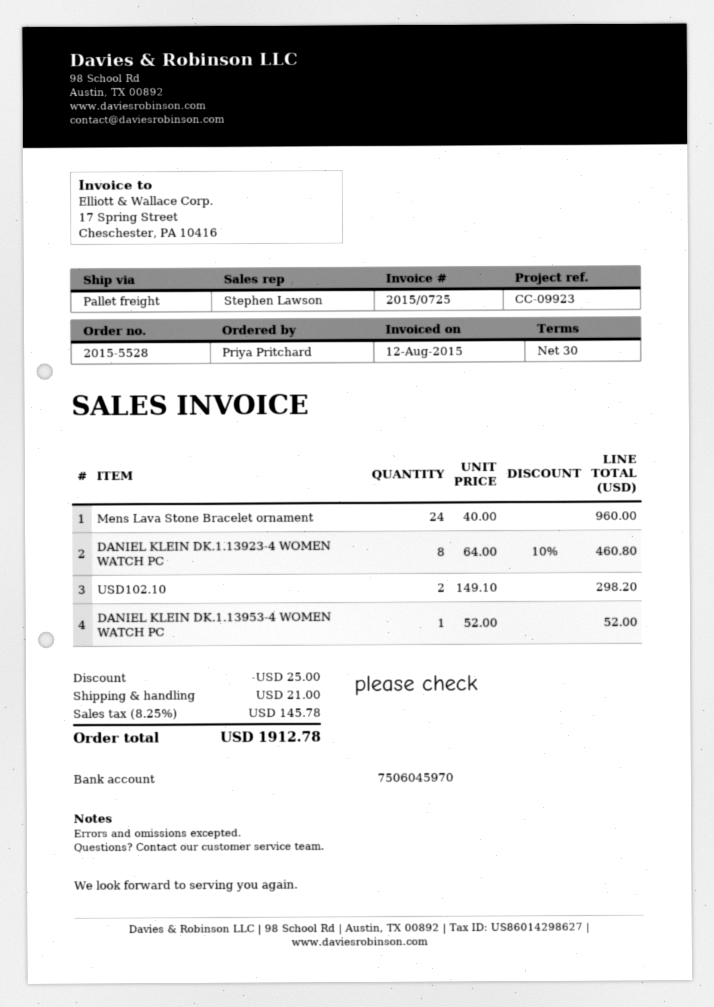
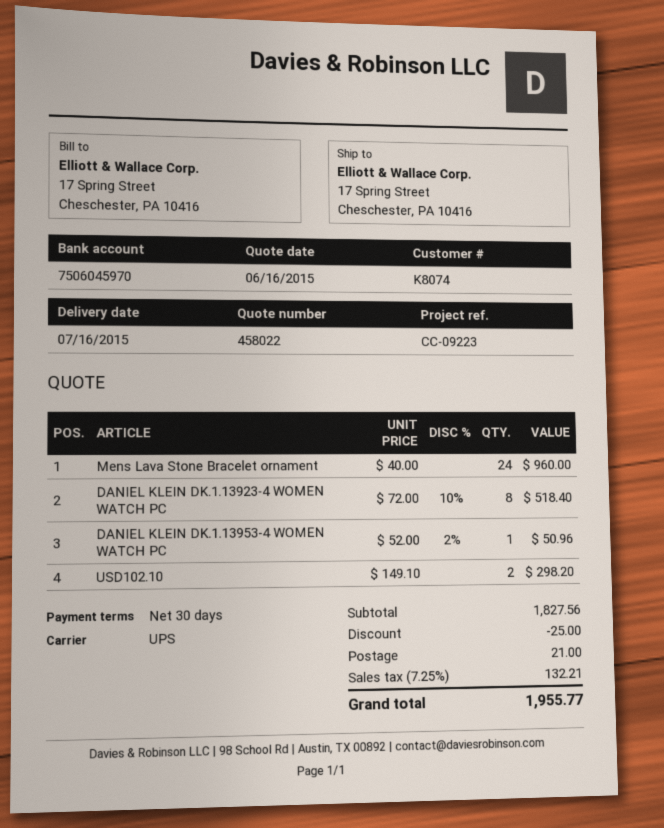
reference: CC-09923 -> CC-09223
shipping method: pallet freight -> UPS
DANIEL KLEIN DK.1.13923-4 WOMEN WATCH PC: 8 x 64.00 - 10% = 460.80 -> 8 x 72.00 - 10% = 518.40
DANIEL KLEIN DK.1.13953-4 WOMEN WATCH PC: 1 x 52.00 = 52.00 -> 1 x 52.00 - 2% = 50.96
tax: 8.25% = 145.78 -> 7.25% = 132.21
total: 1912.78 -> 1955.77

